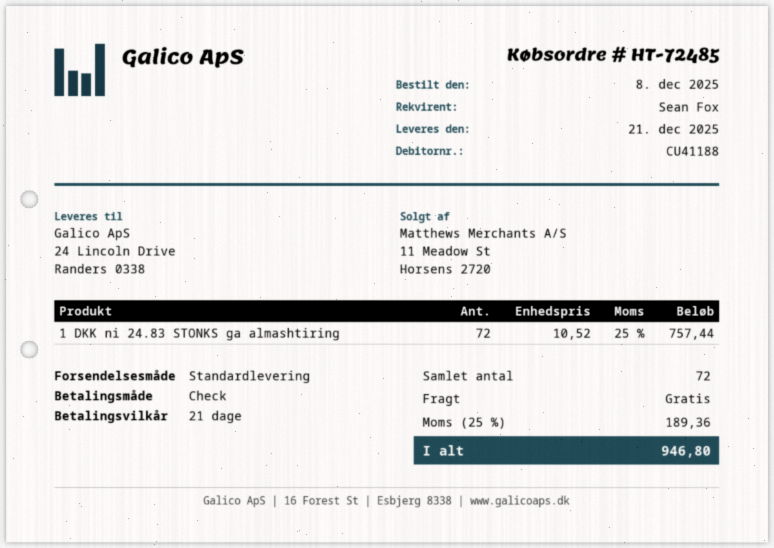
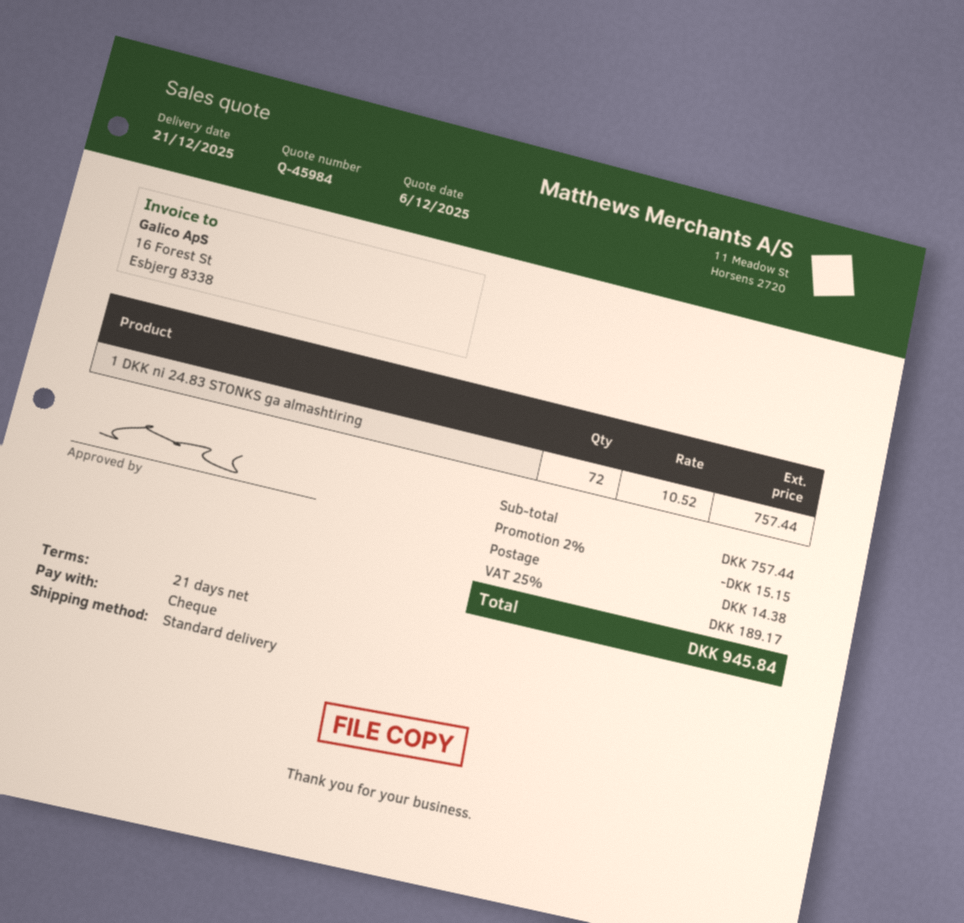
discount: none -> 2% = 15.15
shipping: 0.00 -> 14.38
tax: 25% = 189.36 -> 25% = 189.17
total: 946.80 -> 945.84

